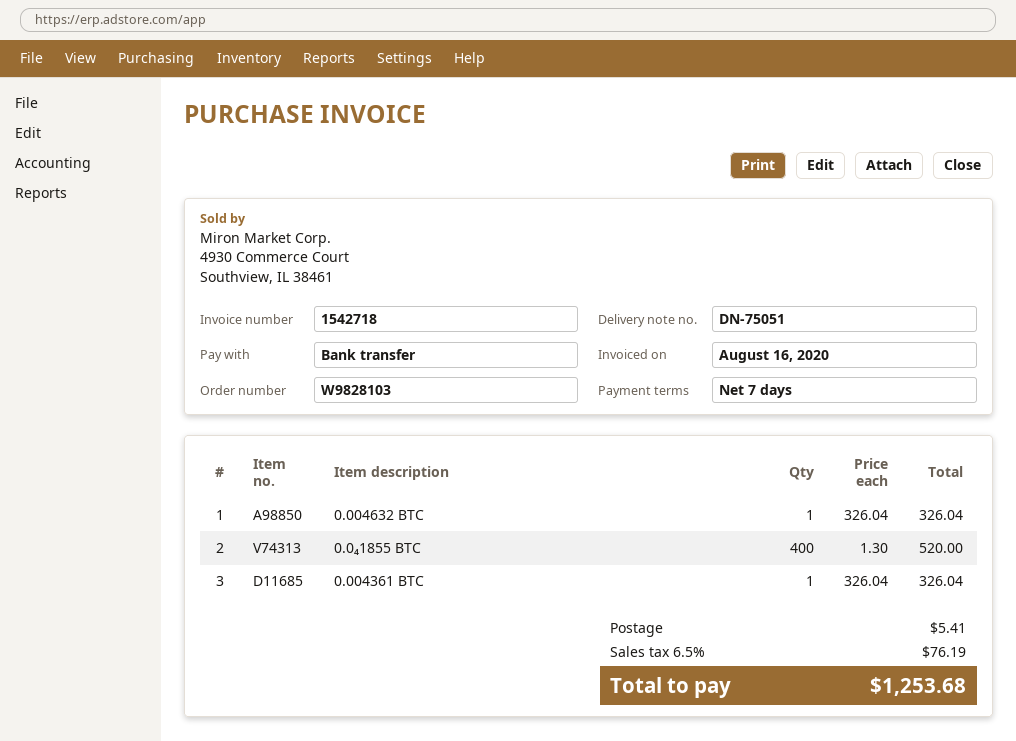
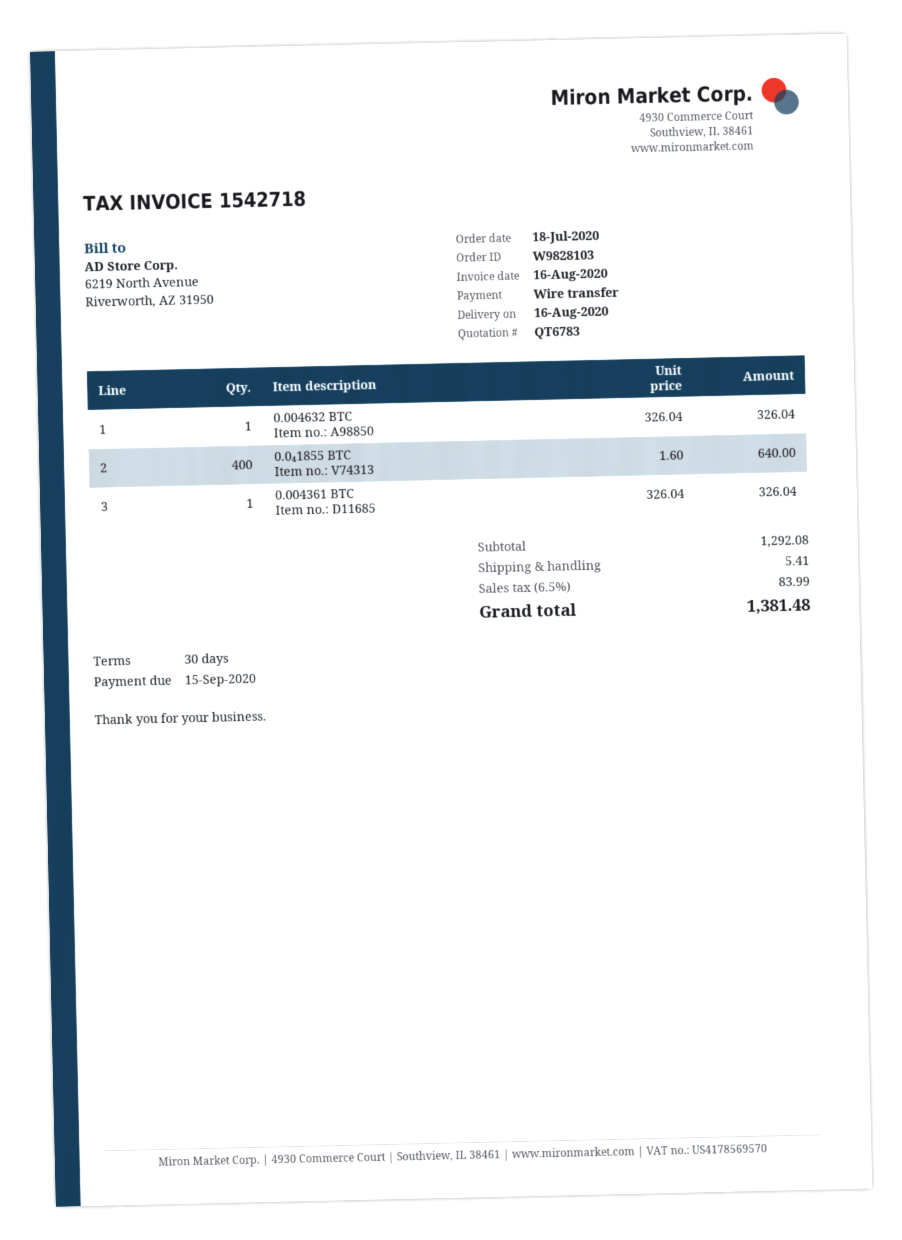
payment terms: 7 days -> 30 days
0.0₄1855 BTC: 400 x 1.30 = 520.00 -> 400 x 1.60 = 640.00
tax: 6.5% = 76.19 -> 6.5% = 83.99
total: 1253.68 -> 1381.48

